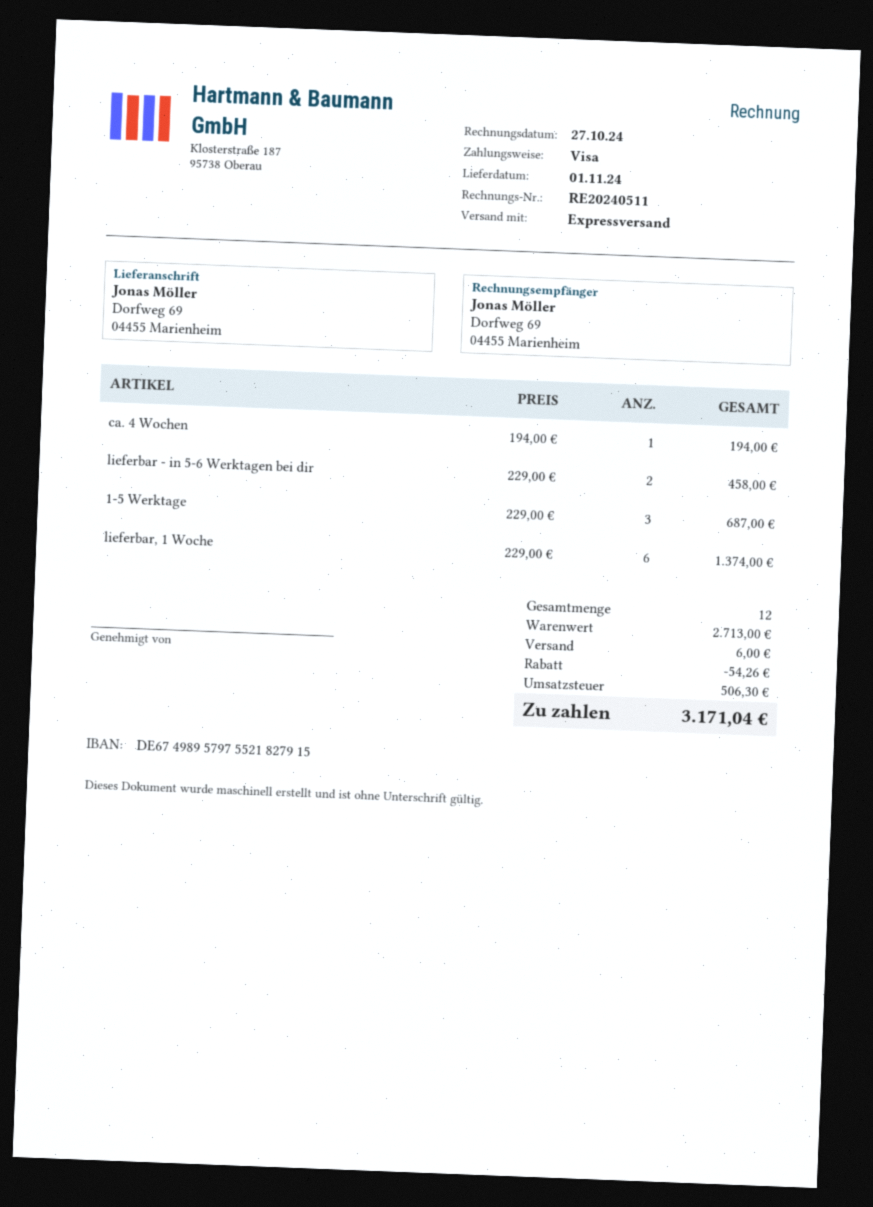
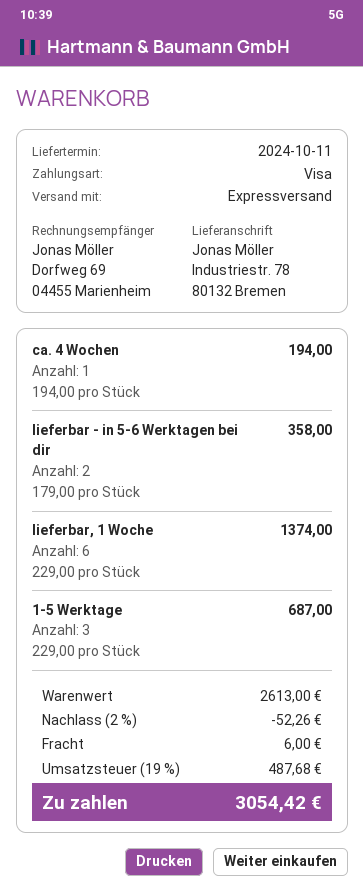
delivery date: 2024-11-01 -> 2024-10-11
ship to: Dorfweg 69, 04455 Marienheim -> Industriestr. 78, 80132 Bremen
lieferbar - in 5-6 Werktagen bei dir: 2 x 229.00 = 458.00 -> 2 x 179.00 = 358.00
subtotal: 2713.00 -> 2613.00
discount: 54.26 -> 52.26
tax: 506.30 -> 487.68
total: 3171.04 -> 3054.42

